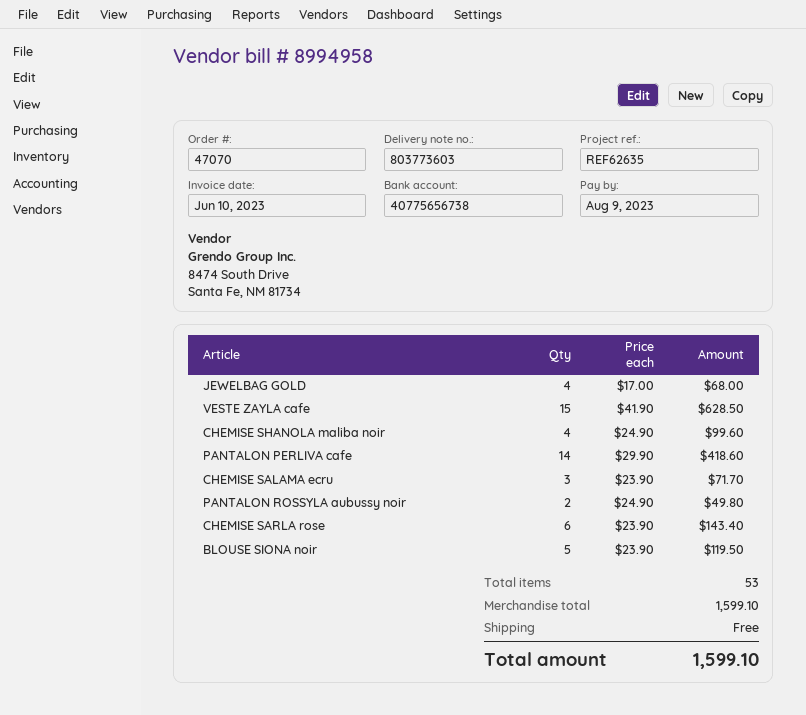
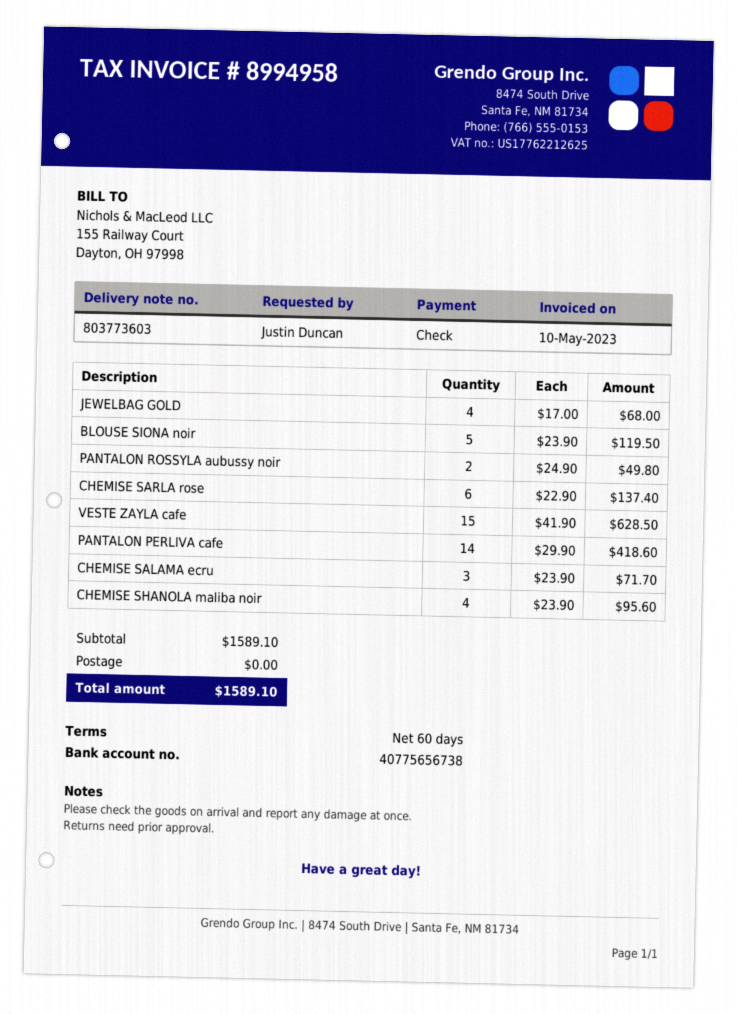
invoice date: 2023-06-10 -> 2023-05-10
CHEMISE SHANOLA maliba noir: 4 x 24.90 = 99.60 -> 4 x 23.90 = 95.60
CHEMISE SARLA rose: 6 x 23.90 = 143.40 -> 6 x 22.90 = 137.40
subtotal: 1599.10 -> 1589.10
total: 1599.10 -> 1589.10

